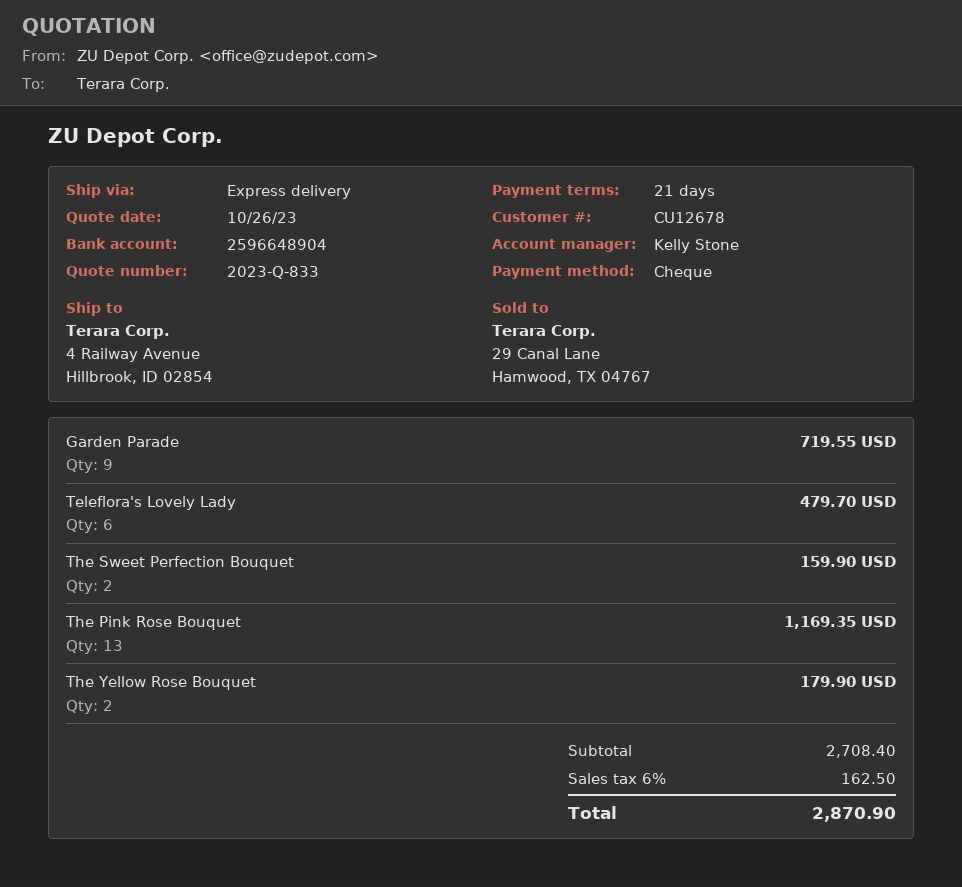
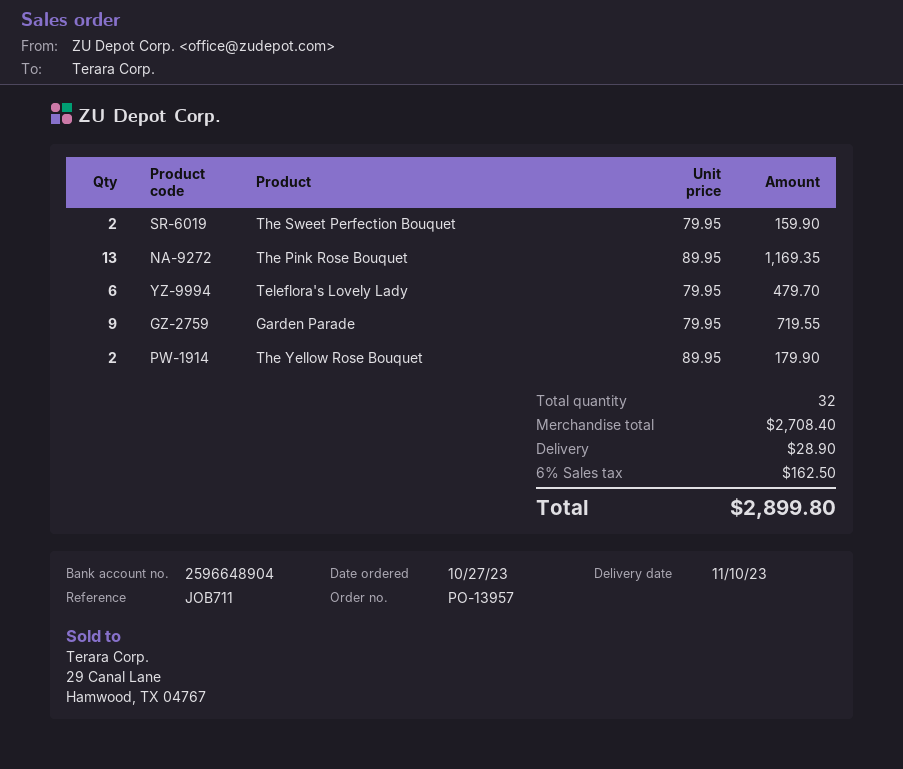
shipping: none -> 28.90
total: 2870.90 -> 2899.80

